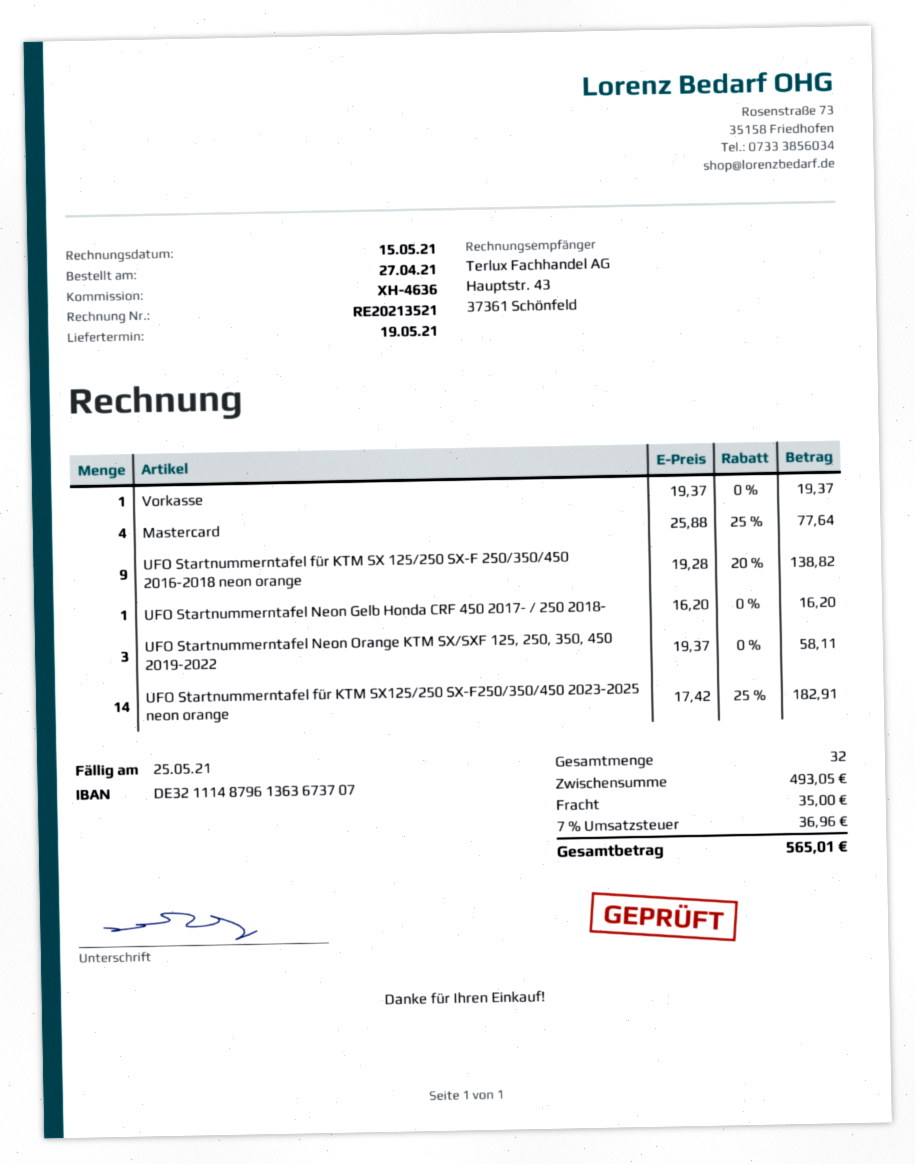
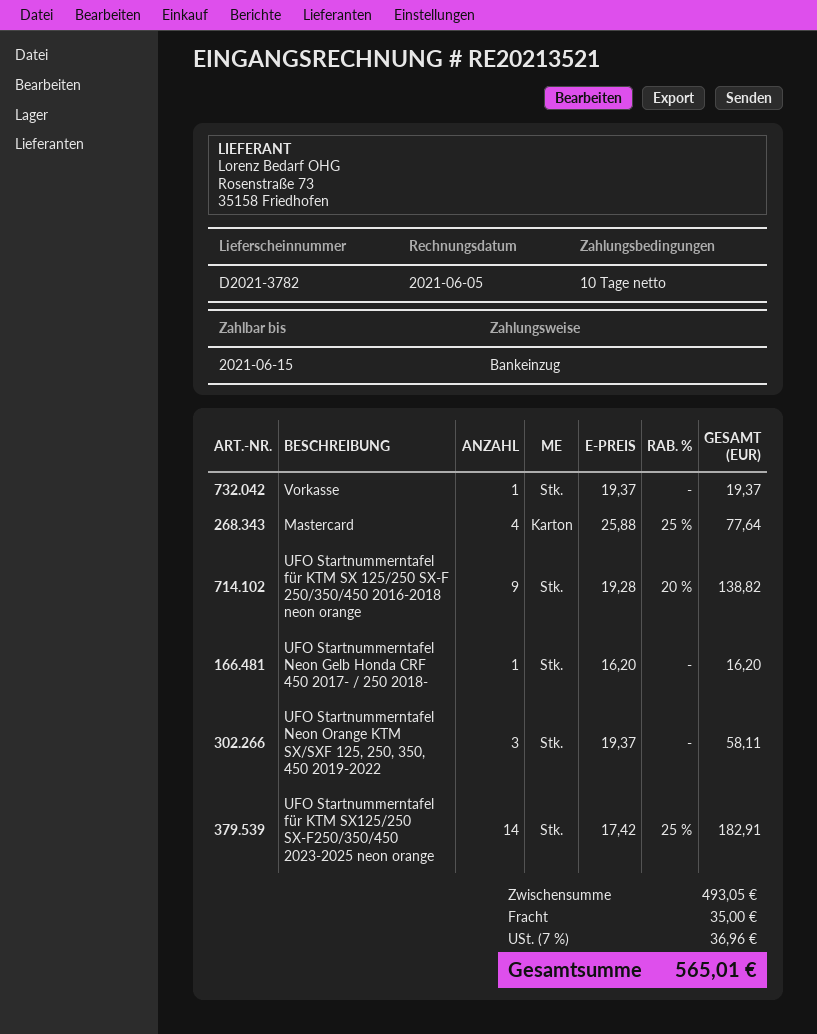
invoice date: 2021-05-15 -> 2021-06-05
due date: 2021-05-25 -> 2021-06-15

